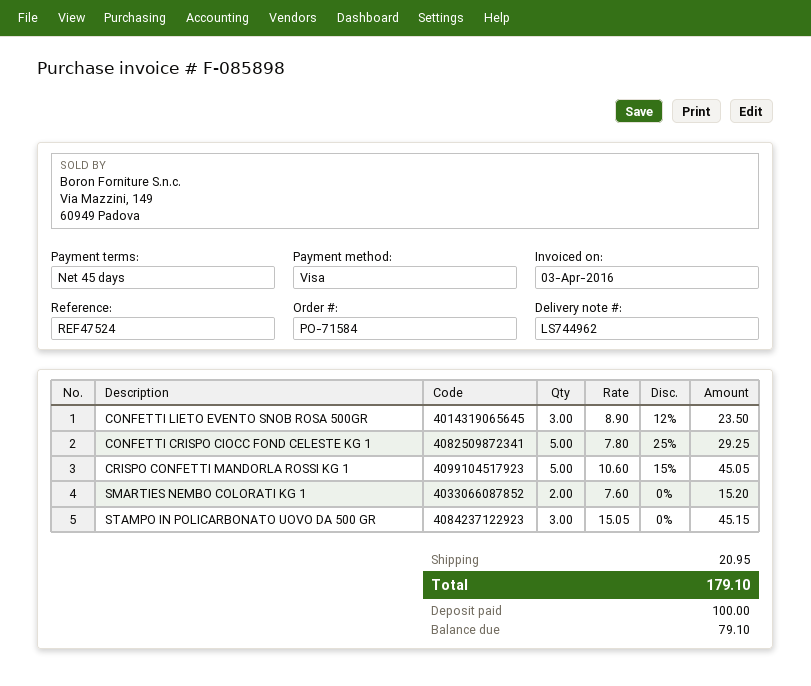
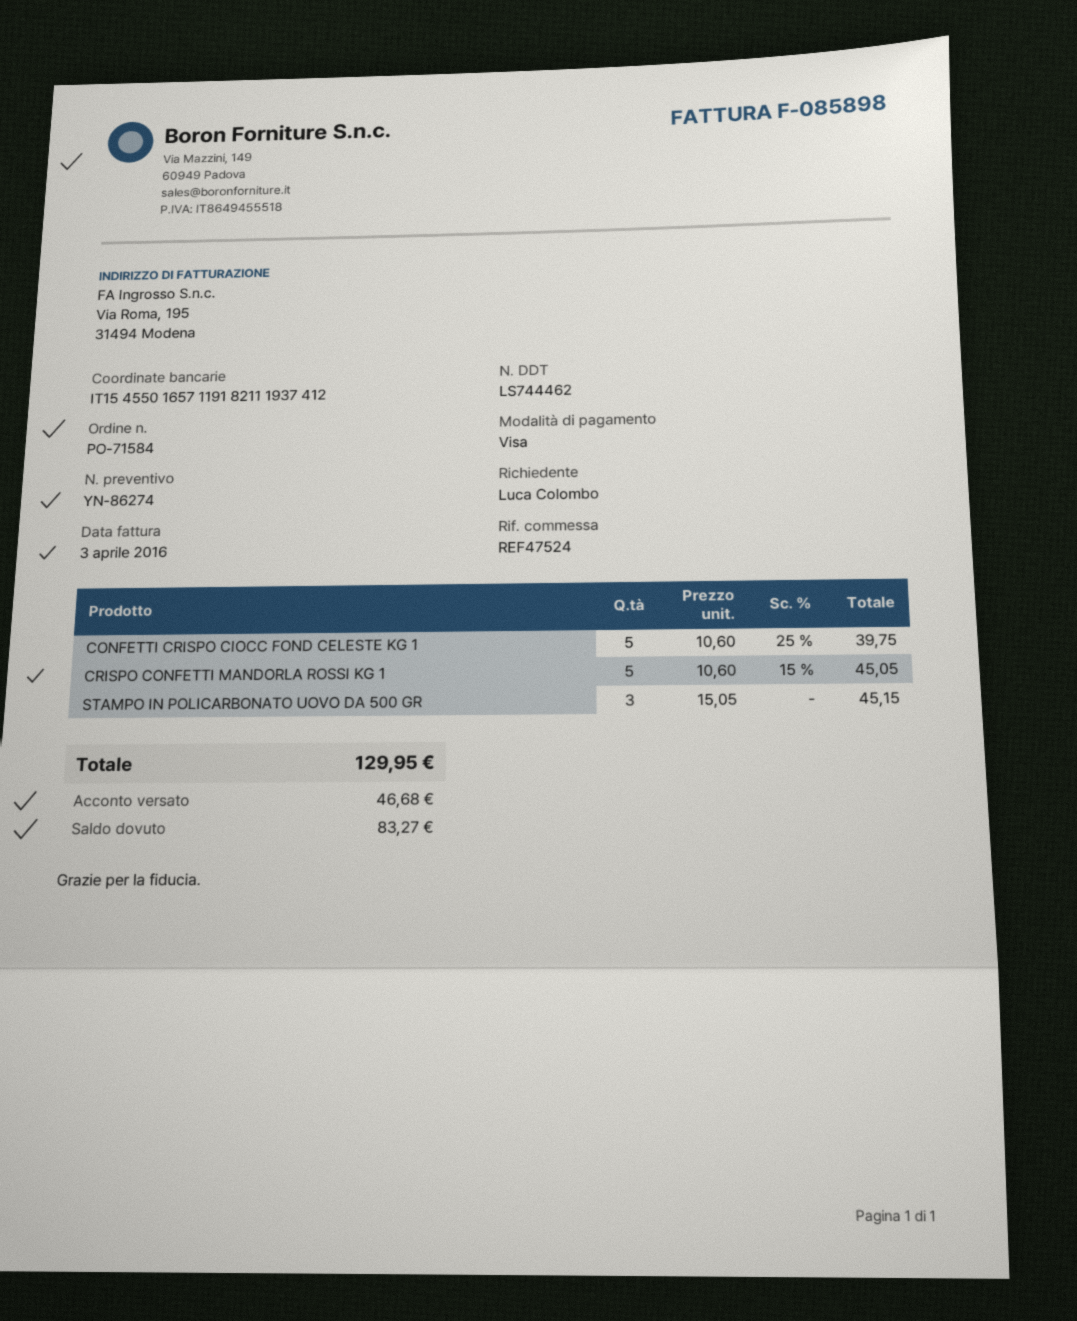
delivery note number: LS744962 -> LS744462
CONFETTI LIETO EVENTO SNOB ROSA 500GR: 3 x 8.90 - 12% = 23.50 -> none
CONFETTI CRISPO CIOCC FOND CELESTE KG 1: 5 x 7.80 - 25% = 29.25 -> 5 x 10.60 - 25% = 39.75
SMARTIES NEMBO COLORATI KG 1: 2 x 7.60 = 15.20 -> none
shipping: 20.95 -> none
total: 179.10 -> 129.95
deposit: 100.00 -> 46.68
balance: 79.10 -> 83.27

